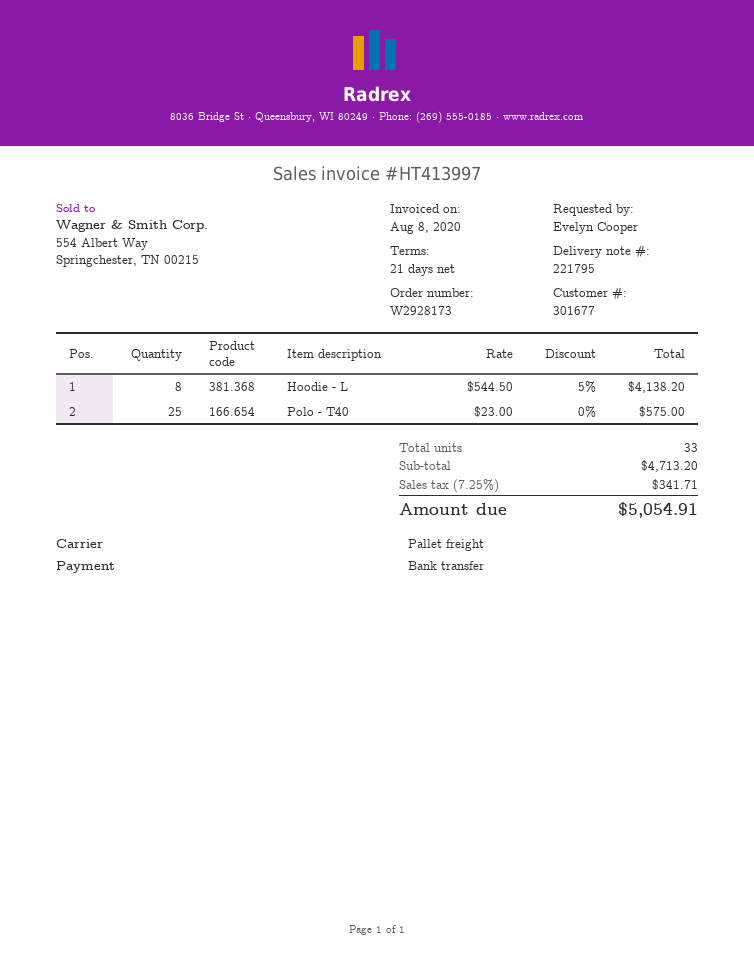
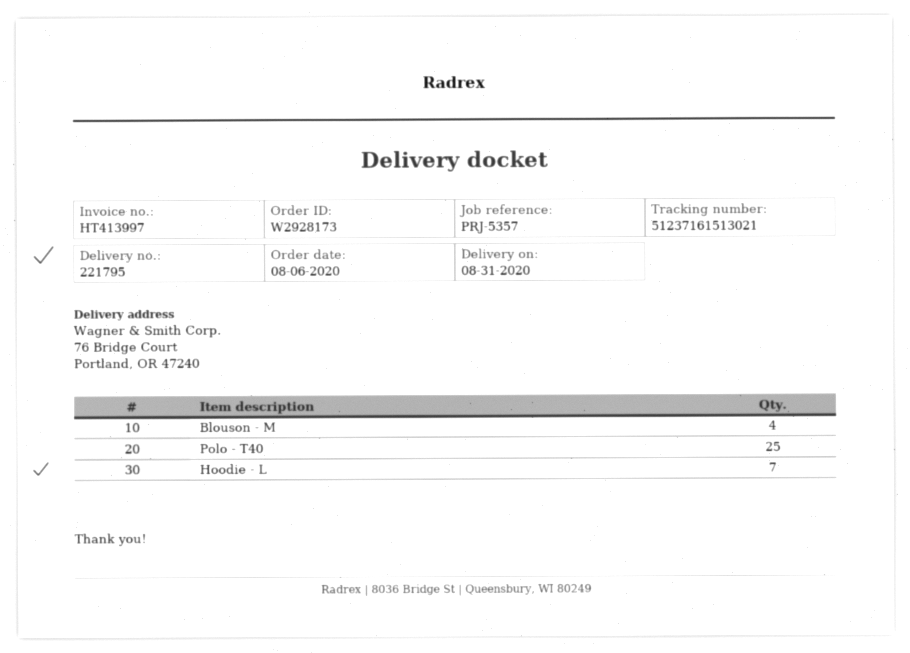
Hoodie - L: 8 -> 7
Blouson - M: none -> 4

